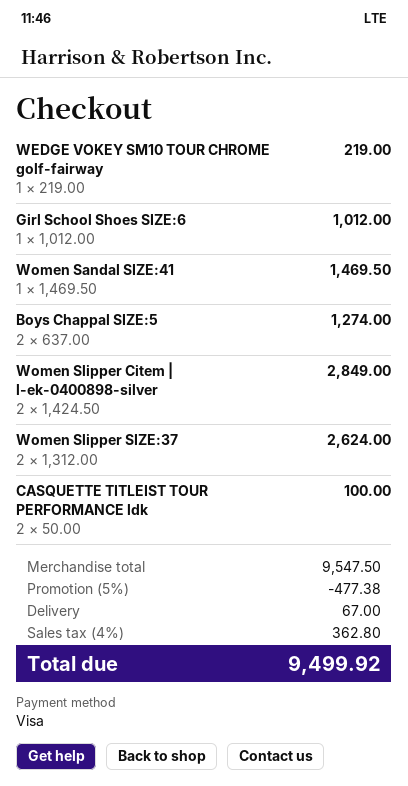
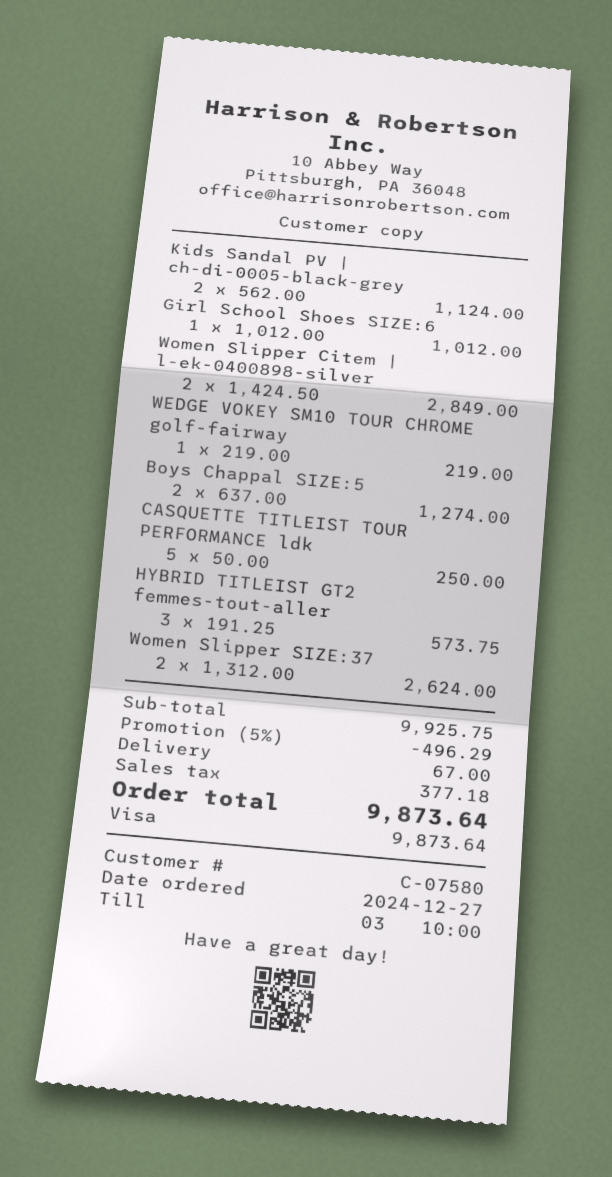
Women Sandal SIZE:41: 1 x 1469.50 = 1469.50 -> none
CASQUETTE TITLEIST TOUR PERFORMANCE ldk: 2 x 50.00 = 100.00 -> 5 x 50.00 = 250.00
Kids Sandal PV | ch-di-0005-black-grey: none -> 2 x 562.00 = 1124.00
HYBRID TITLEIST GT2 femmes-tout-aller: none -> 3 x 191.25 = 573.75
subtotal: 9547.50 -> 9925.75
discount: 5% = 477.38 -> 5% = 496.29
tax: 362.80 -> 377.18
total: 9499.92 -> 9873.64

